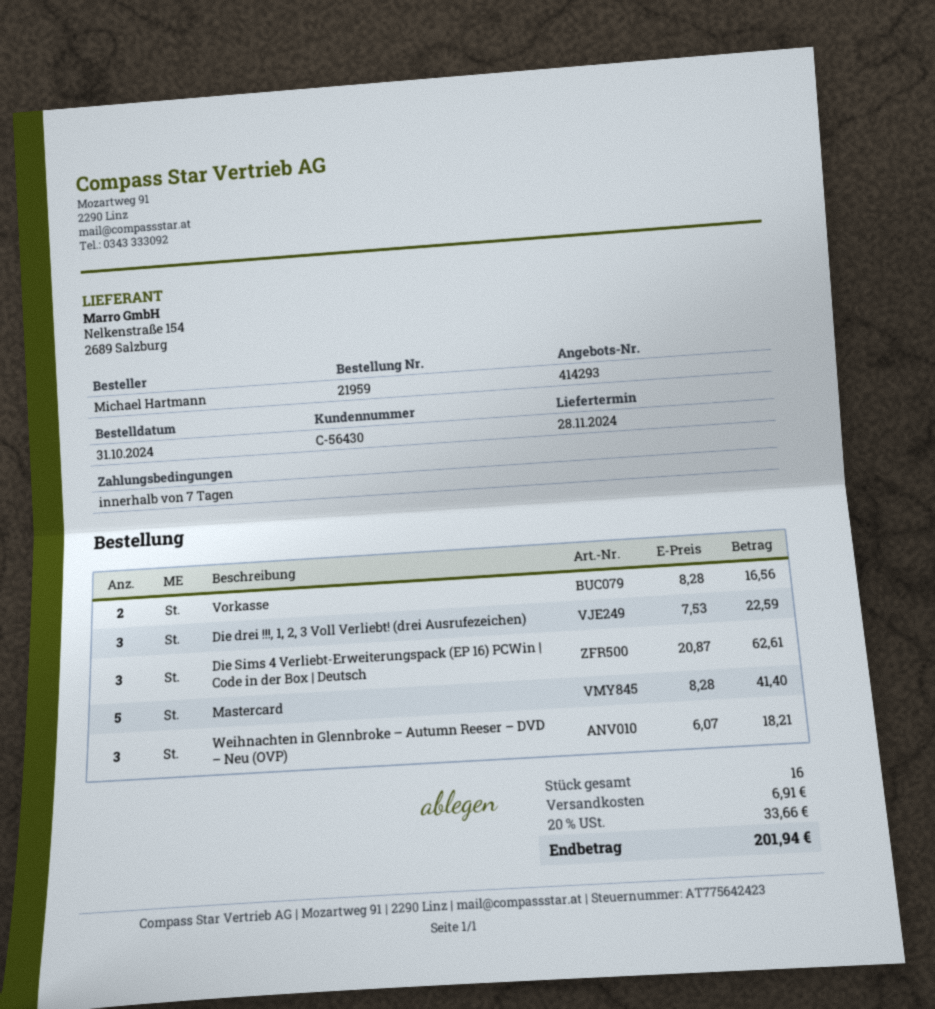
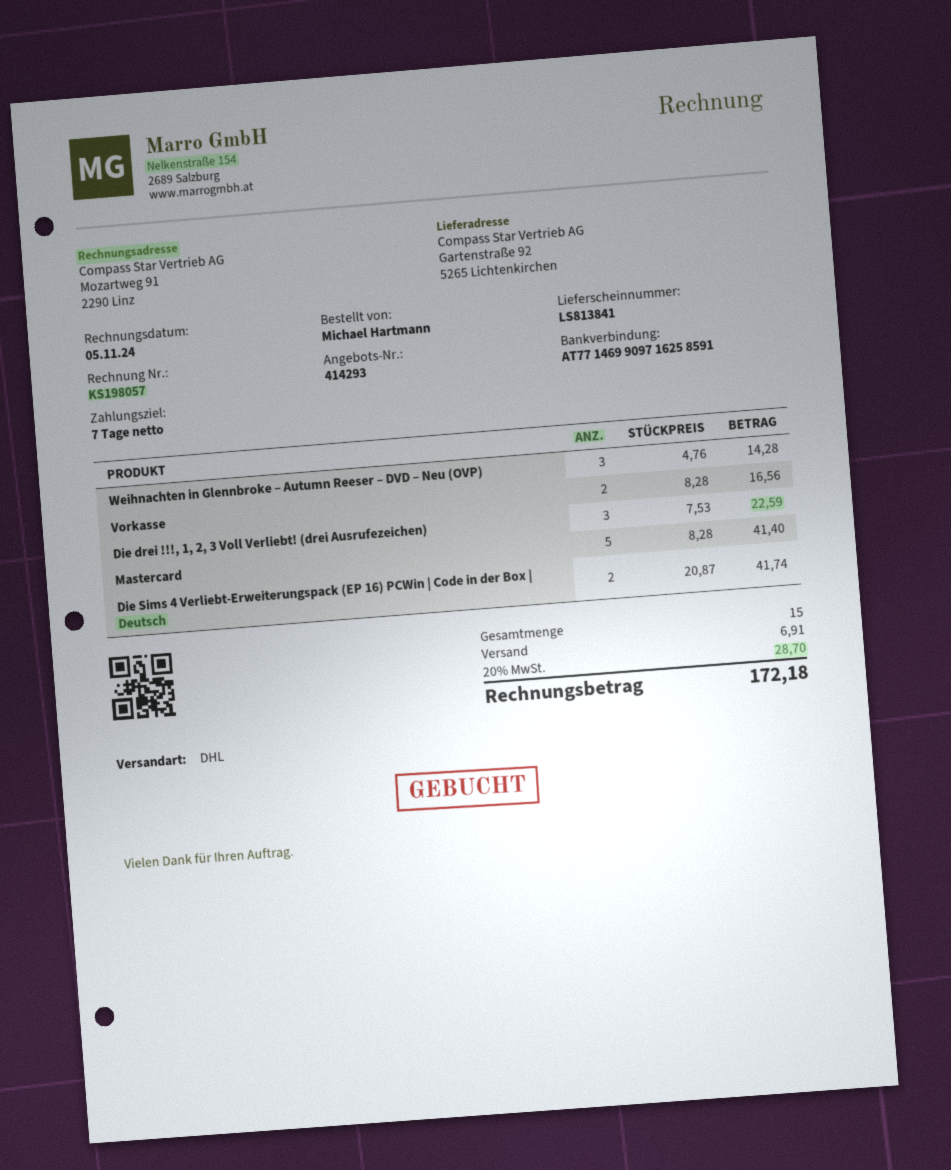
Die Sims 4 Verliebt-Erweiterungspack (EP 16) PCWin | Code in der Box | Deutsch: 3 x 20.87 = 62.61 -> 2 x 20.87 = 41.74
Weihnachten in Glennbroke – Autumn Reeser – DVD – Neu (OVP): 3 x 6.07 = 18.21 -> 3 x 4.76 = 14.28
total quantity: 16 -> 15
tax: 20% = 33.66 -> 20% = 28.70
total: 201.94 -> 172.18

